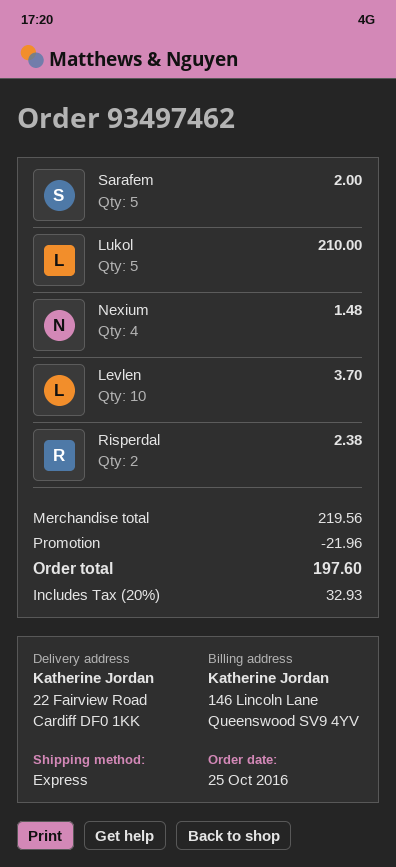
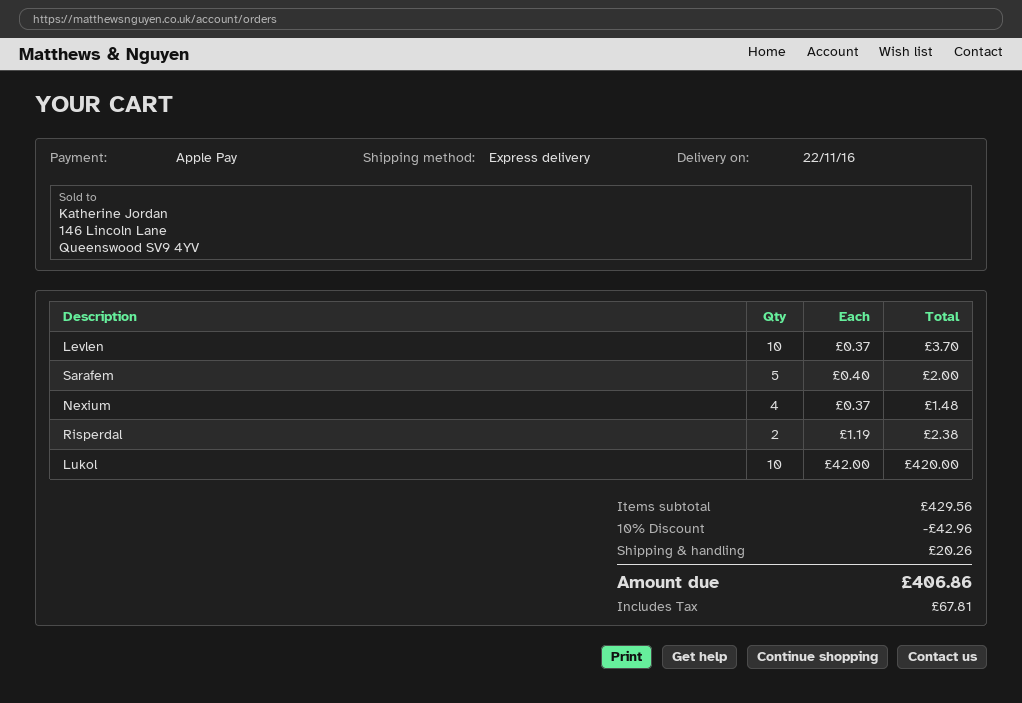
Lukol: 5 for 210.00 -> 10 for 420.00
subtotal: 219.56 -> 429.56
discount: 21.96 -> 42.96
shipping: none -> 20.26
tax: 32.93 -> 67.81
total: 197.60 -> 406.86

